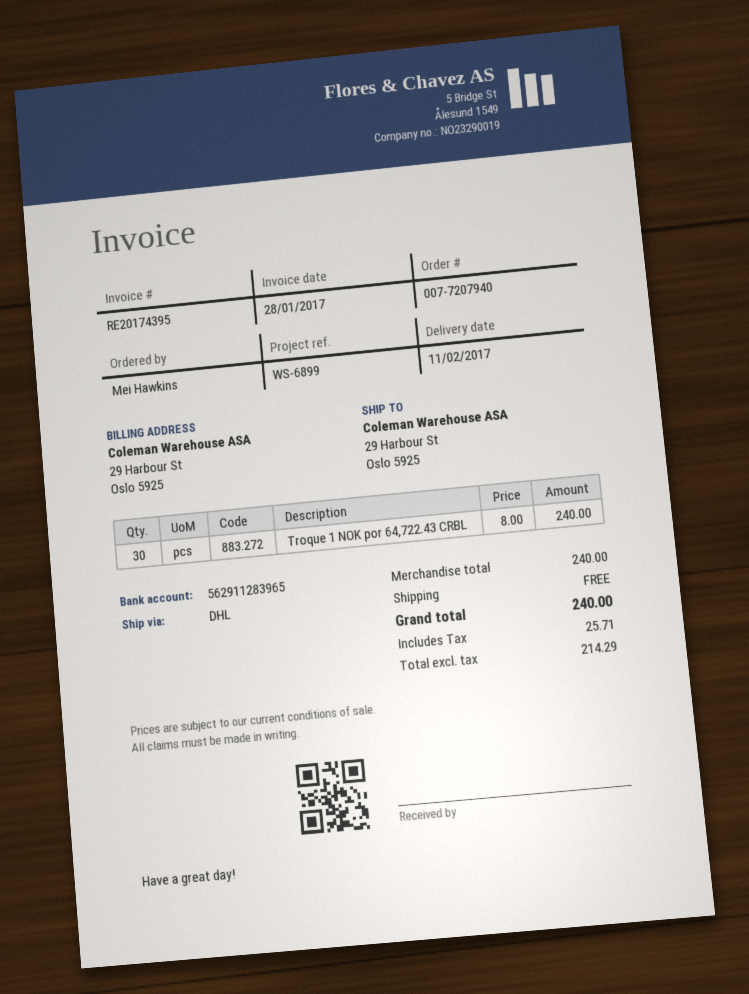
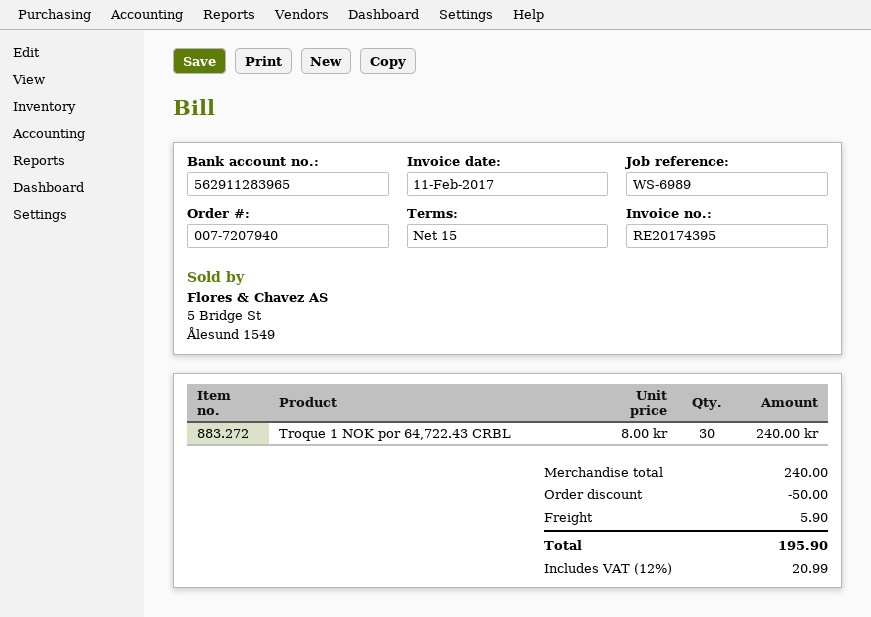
invoice date: 2017-01-28 -> 2017-02-11
reference: WS-6899 -> WS-6989
discount: none -> 50.00
shipping: 0.00 -> 5.90
tax: 25.71 -> 20.99
total: 240.00 -> 195.90

